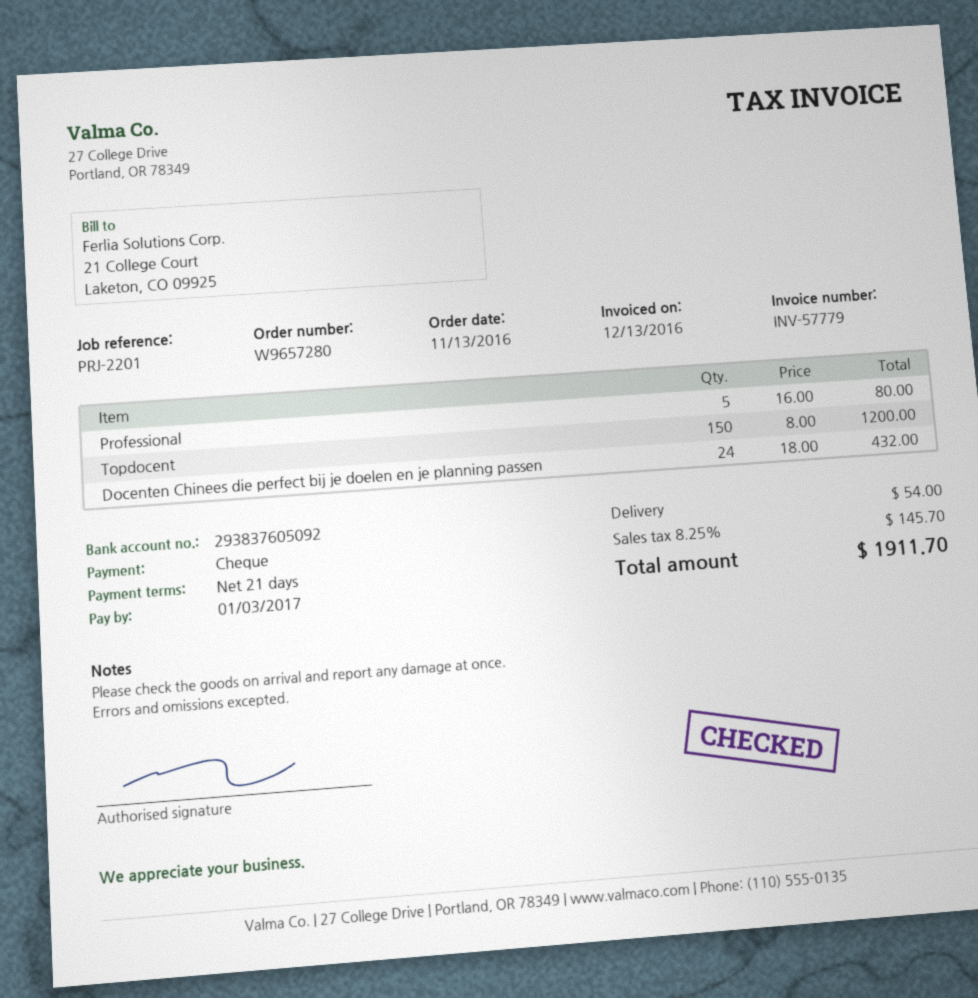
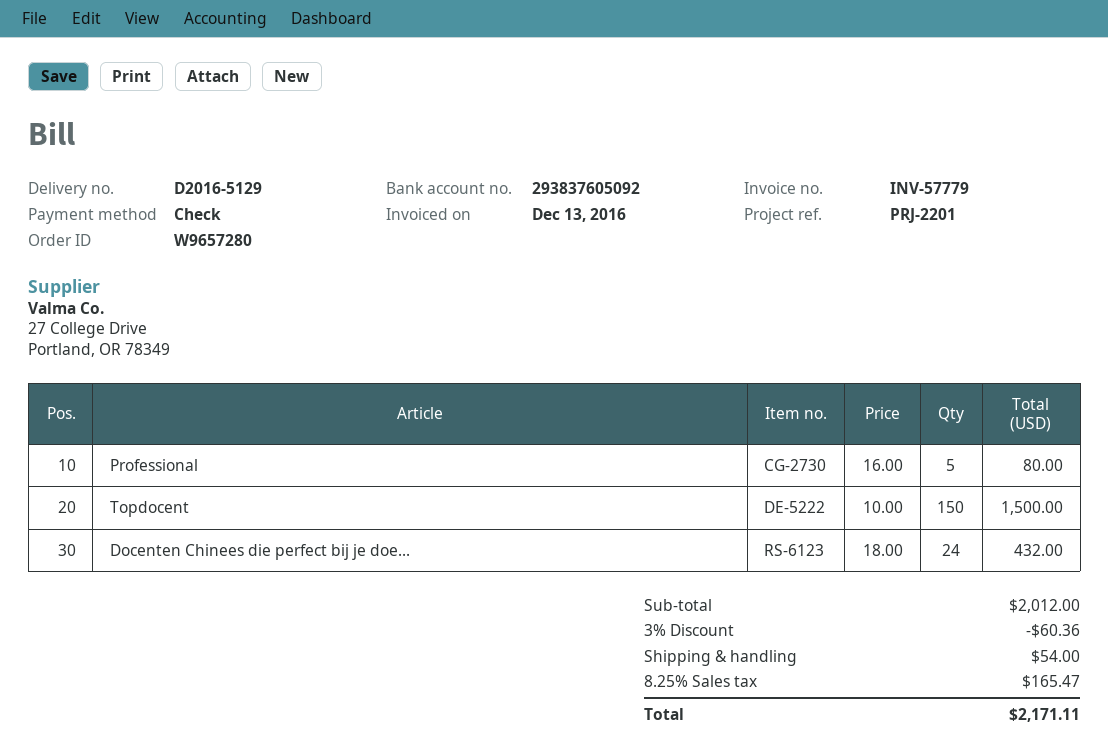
Topdocent: 150 x 8.00 = 1200.00 -> 150 x 10.00 = 1500.00
discount: none -> 3% = 60.36
tax: 8.25% = 145.70 -> 8.25% = 165.47
total: 1911.70 -> 2171.11

